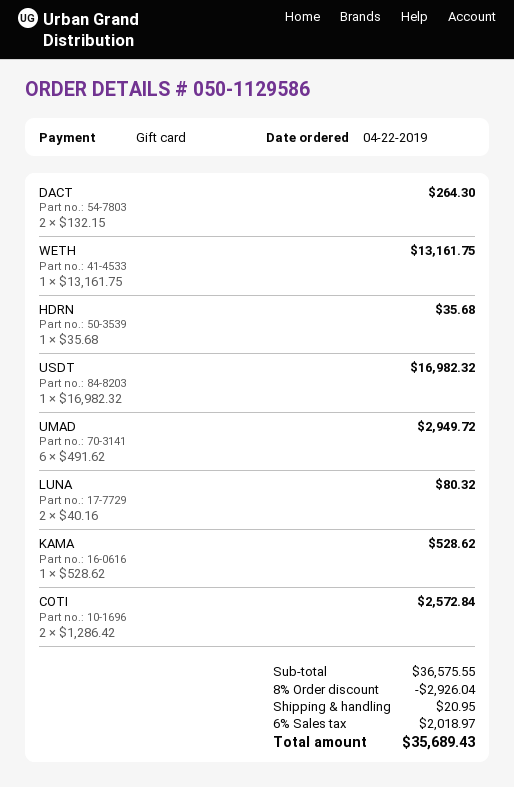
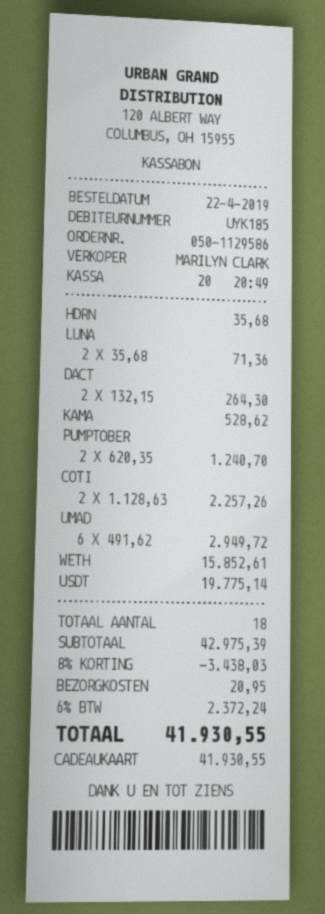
WETH: 1 x 13161.75 = 13161.75 -> 1 x 15852.61 = 15852.61
USDT: 1 x 16982.32 = 16982.32 -> 1 x 19775.14 = 19775.14
LUNA: 2 x 40.16 = 80.32 -> 2 x 35.68 = 71.36
COTI: 2 x 1286.42 = 2572.84 -> 2 x 1128.63 = 2257.26
PUMPTOBER: none -> 2 x 620.35 = 1240.70
subtotal: 36575.55 -> 42975.39
discount: 8% = 2926.04 -> 8% = 3438.03
tax: 6% = 2018.97 -> 6% = 2372.24
total: 35689.43 -> 41930.55

